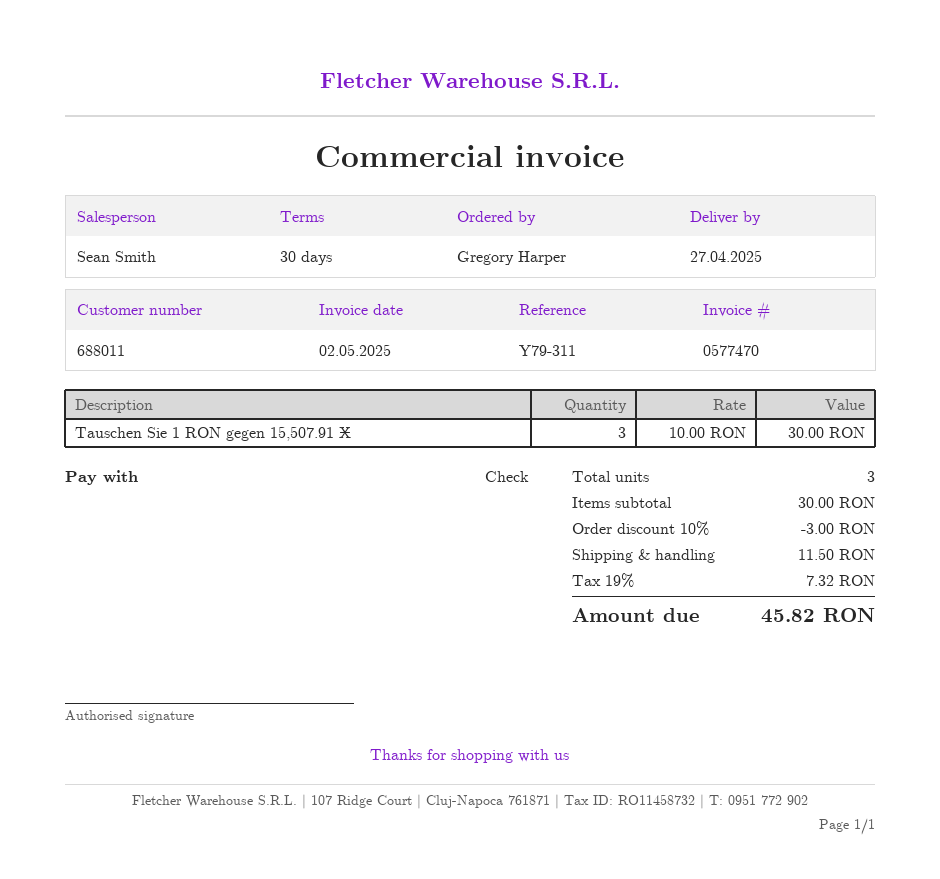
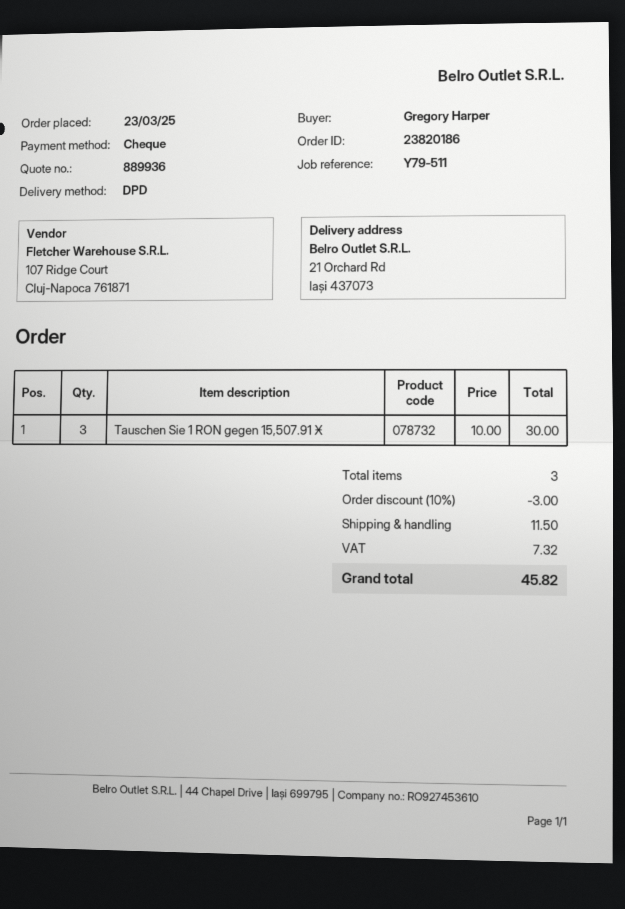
reference: Y79-311 -> Y79-511

